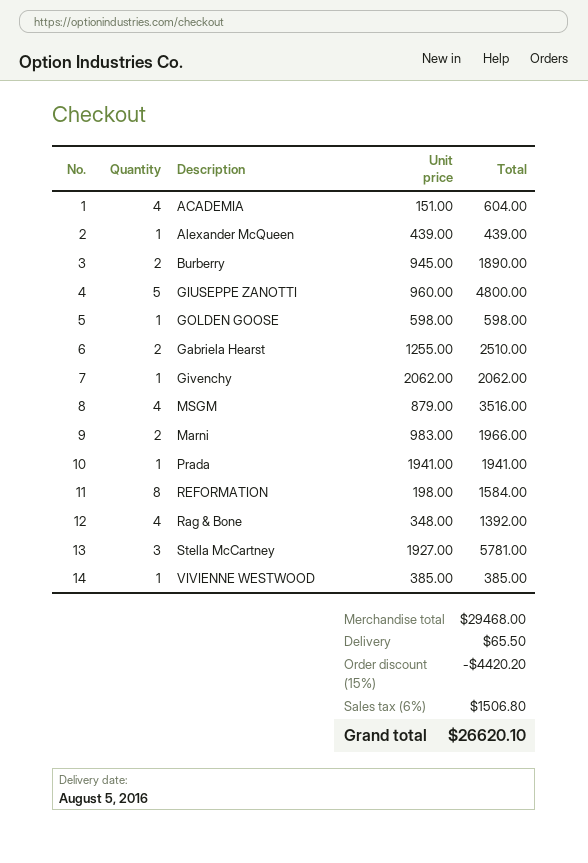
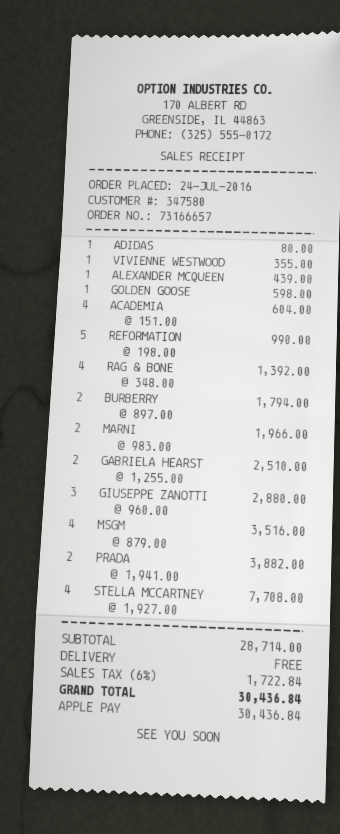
Burberry: 2 x 945.00 = 1890.00 -> 2 x 897.00 = 1794.00
GIUSEPPE ZANOTTI: 5 x 960.00 = 4800.00 -> 3 x 960.00 = 2880.00
Givenchy: 1 x 2062.00 = 2062.00 -> none
Prada: 1 x 1941.00 = 1941.00 -> 2 x 1941.00 = 3882.00
REFORMATION: 8 x 198.00 = 1584.00 -> 5 x 198.00 = 990.00
Stella McCartney: 3 x 1927.00 = 5781.00 -> 4 x 1927.00 = 7708.00
VIVIENNE WESTWOOD: 1 x 385.00 = 385.00 -> 1 x 355.00 = 355.00
ADIDAS: none -> 1 x 80.00 = 80.00
subtotal: 29468.00 -> 28714.00
discount: 15% = 4420.20 -> none
shipping: 65.50 -> 0.00
tax: 6% = 1506.80 -> 6% = 1722.84
total: 26620.10 -> 30436.84

